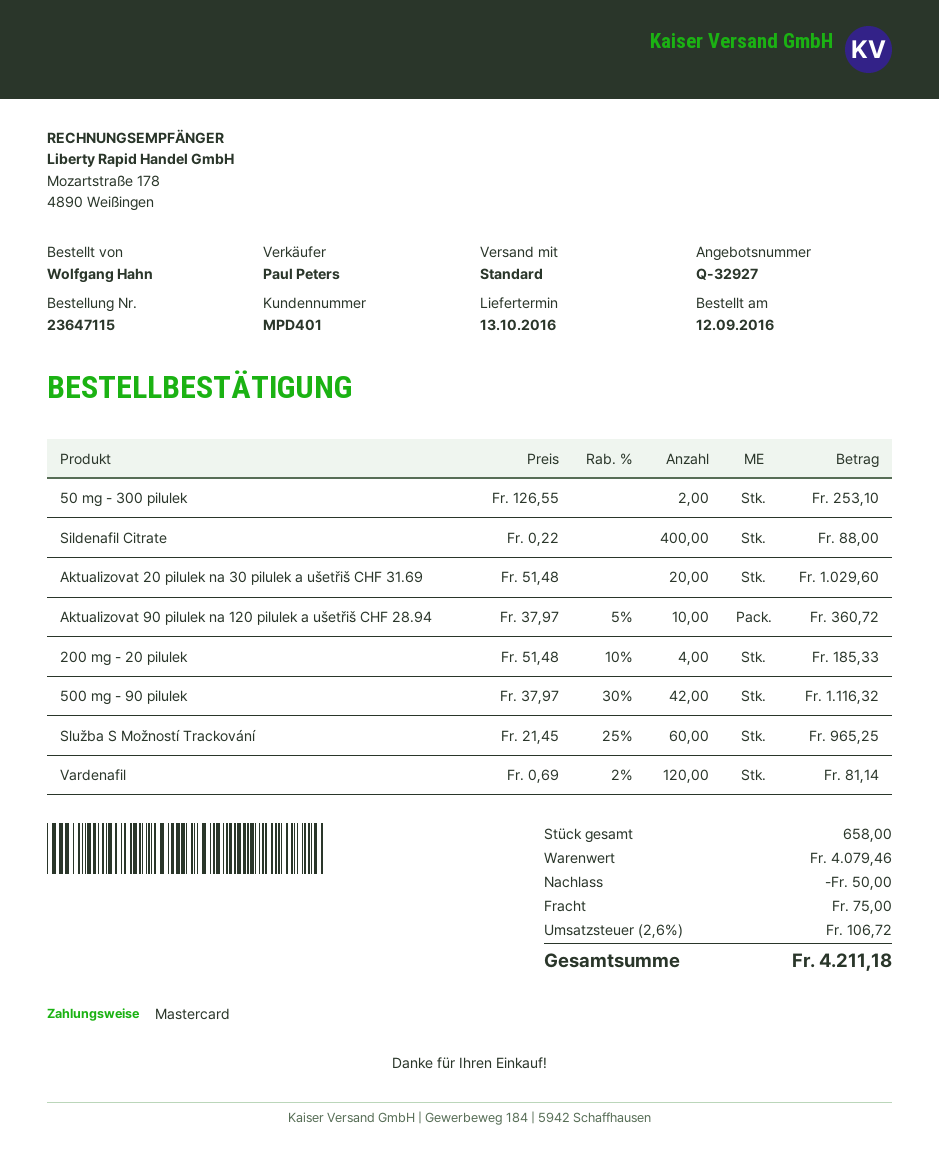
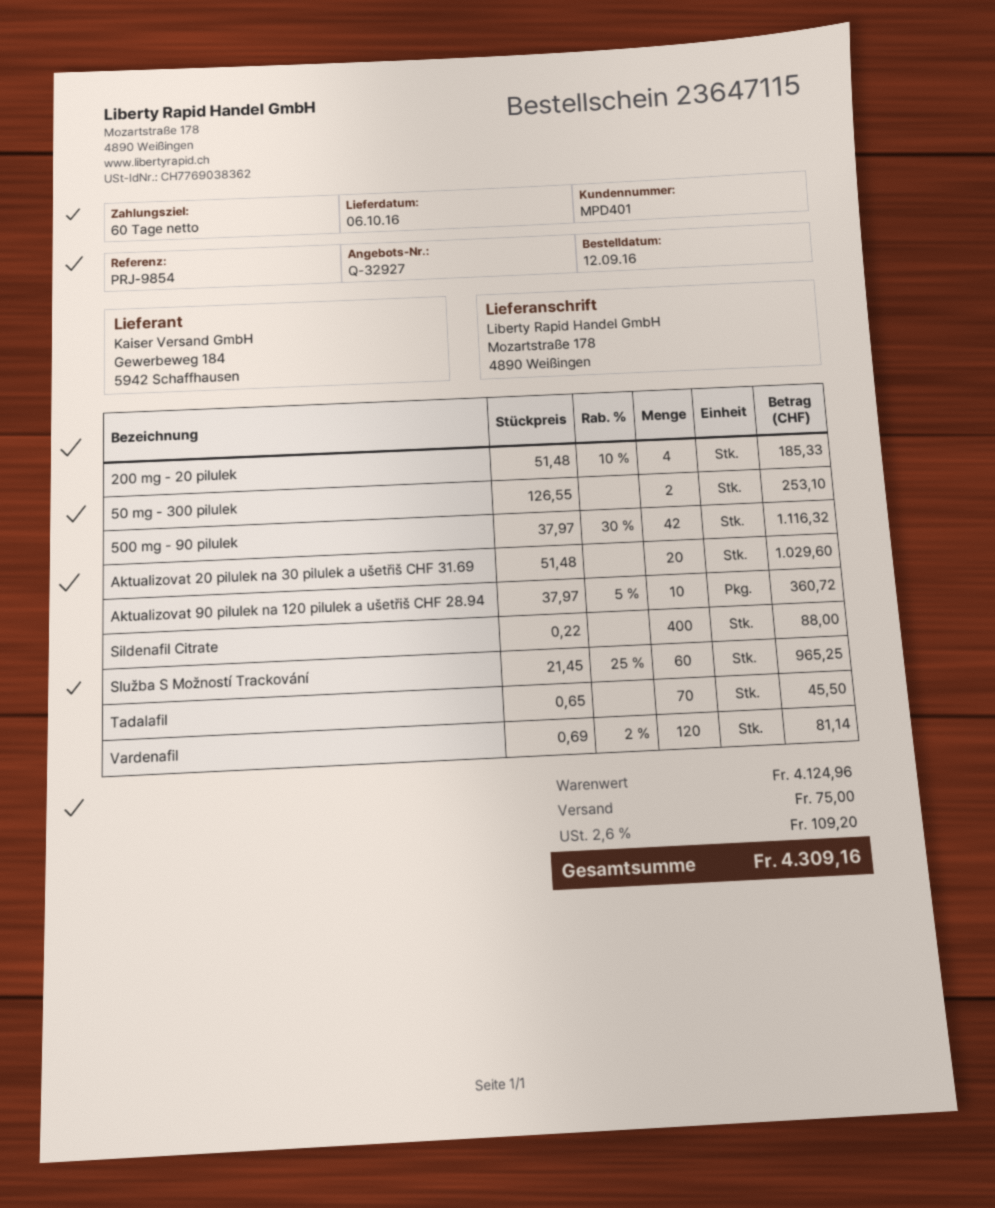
delivery date: 2016-10-13 -> 2016-10-06
Tadalafil: none -> 70 x 0.65 = 45.50
subtotal: 4079.46 -> 4124.96
discount: 50.00 -> none
tax: 2.6% = 106.72 -> 2.6% = 109.20
total: 4211.18 -> 4309.16

